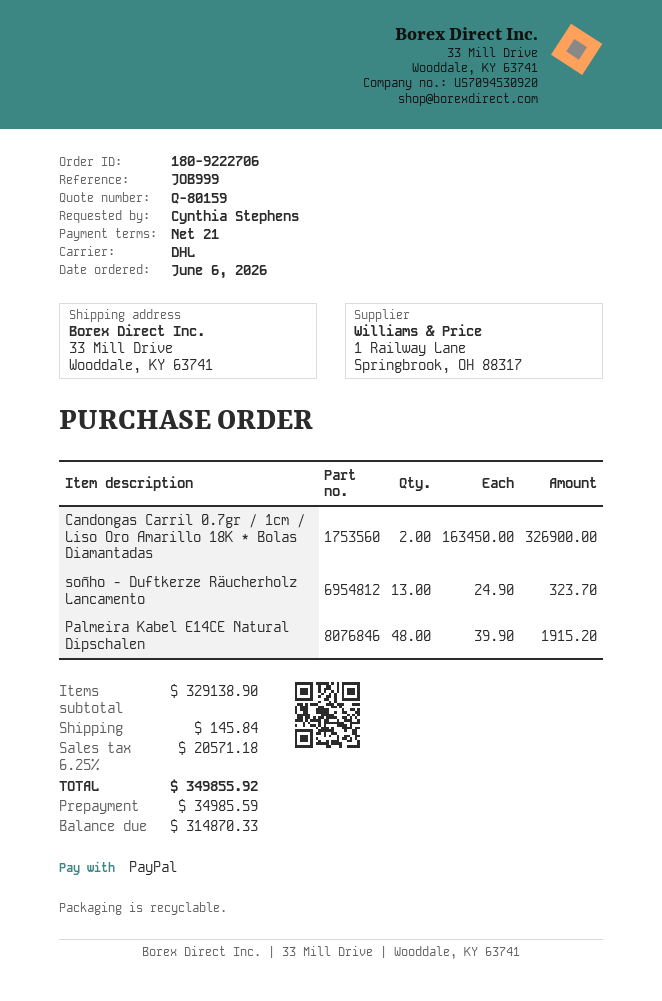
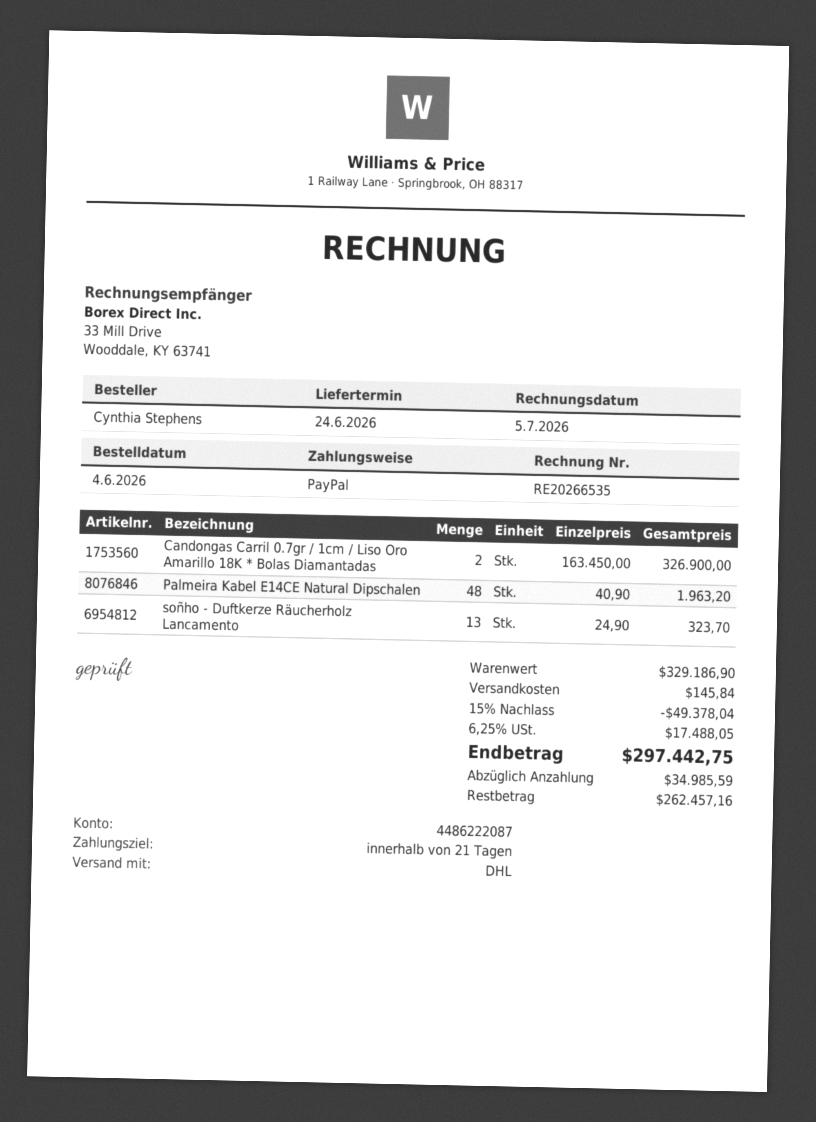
order date: 2026-06-06 -> 2026-06-04
Palmeira Kabel E14CE Natural Dipschalen: 48 x 39.90 = 1915.20 -> 48 x 40.90 = 1963.20
subtotal: 329138.90 -> 329186.90
discount: none -> 15% = 49378.04
tax: 6.25% = 20571.18 -> 6.25% = 17488.05
total: 349855.92 -> 297442.75
balance: 314870.33 -> 262457.16

